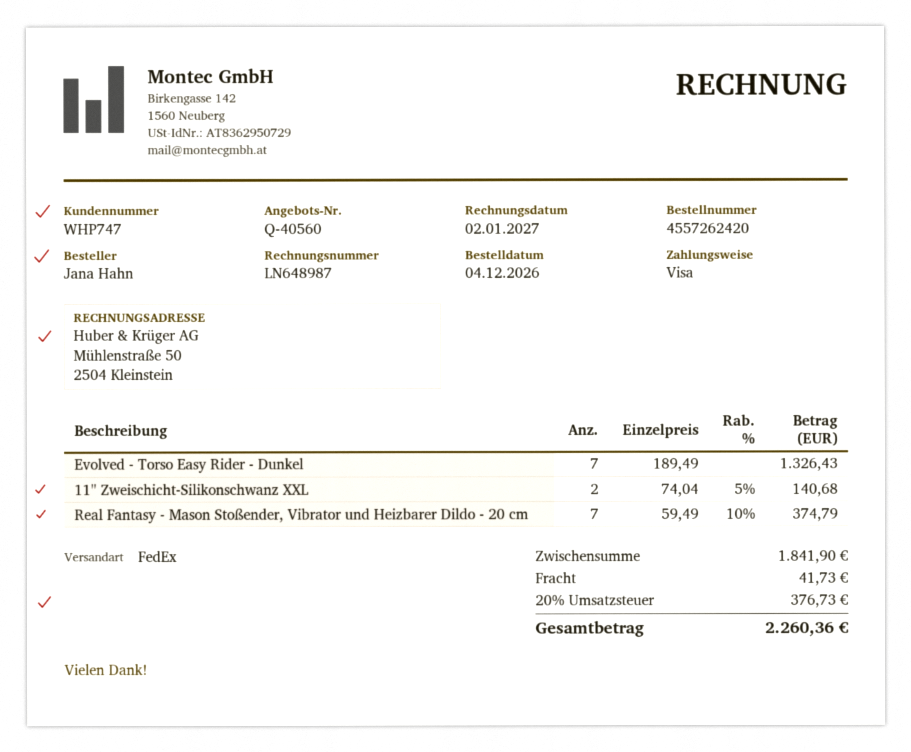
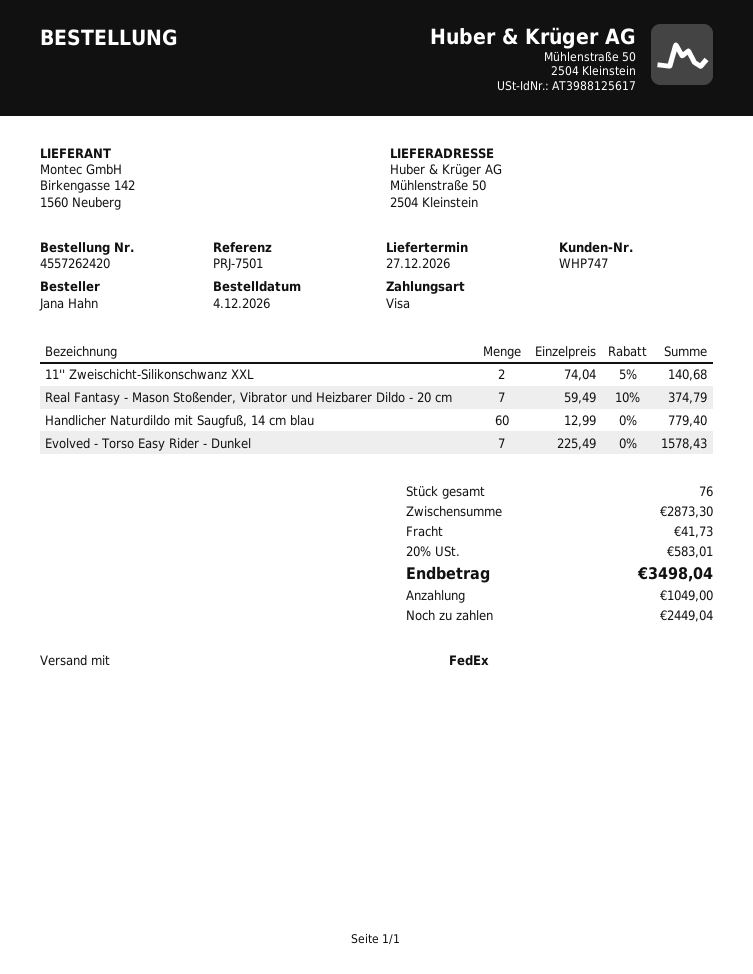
Evolved - Torso Easy Rider - Dunkel: 7 x 189.49 = 1326.43 -> 7 x 225.49 = 1578.43
Handlicher Naturdildo mit Saugfuß, 14 cm blau: none -> 60 x 12.99 = 779.40
subtotal: 1841.90 -> 2873.30
tax: 20% = 376.73 -> 20% = 583.01
total: 2260.36 -> 3498.04

